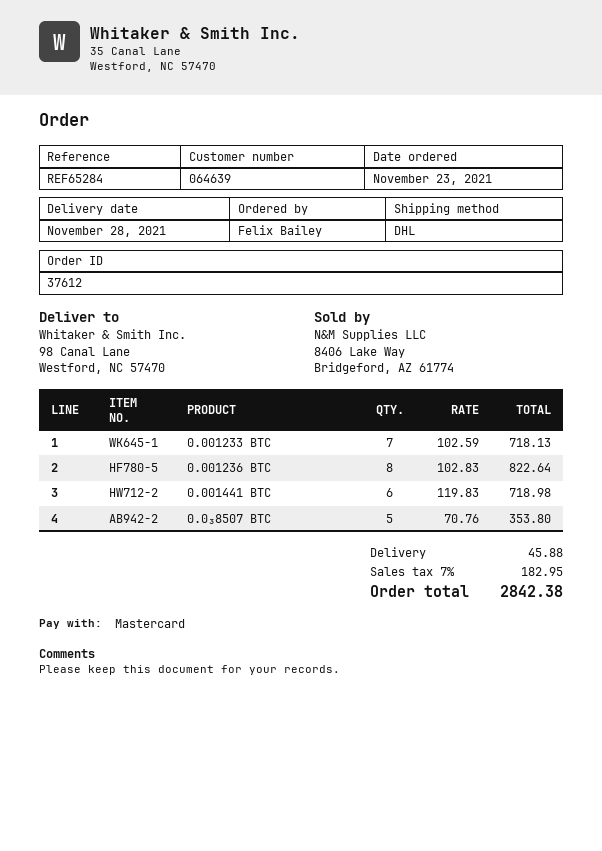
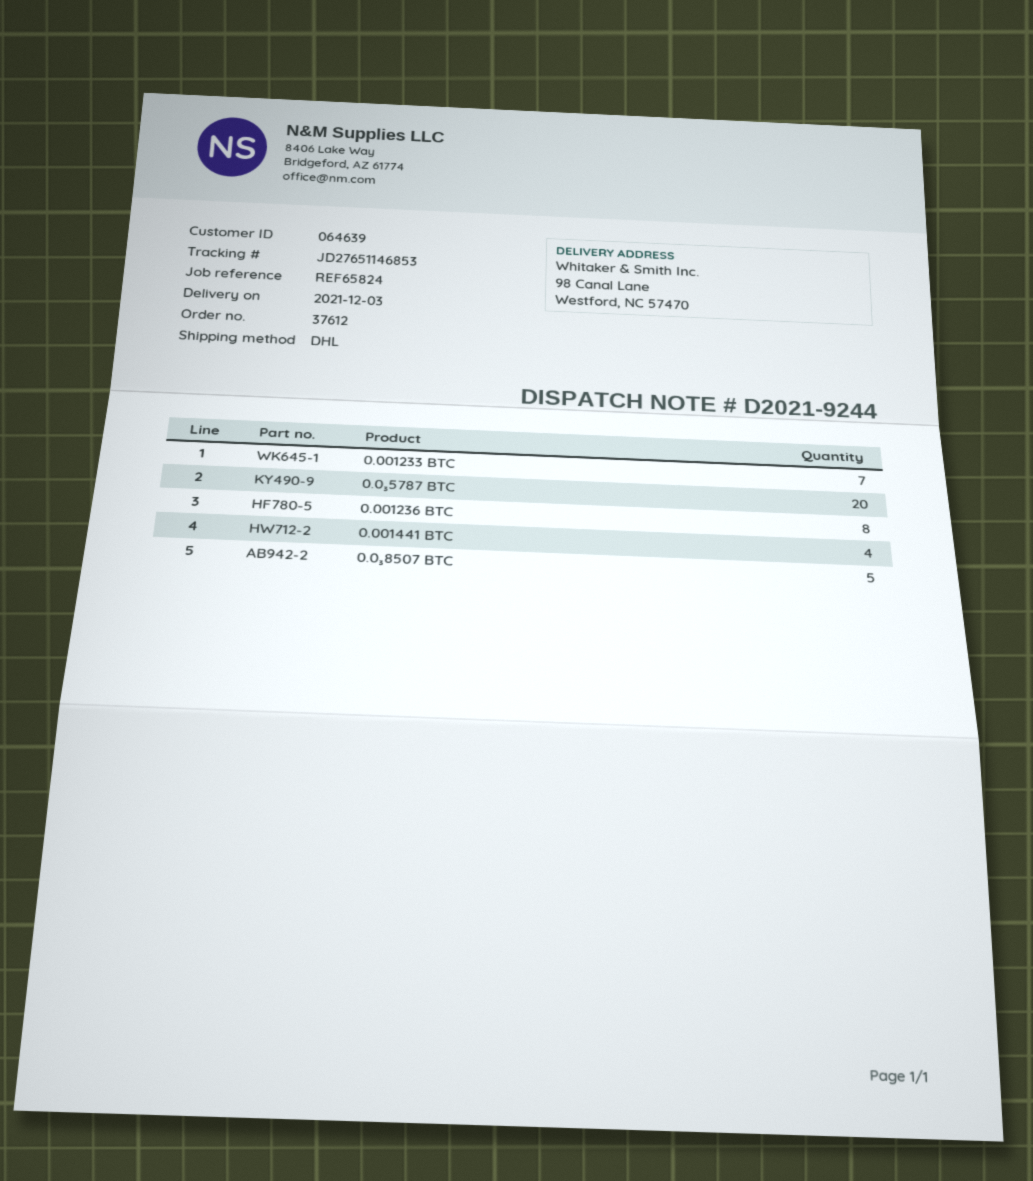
delivery date: 2021-11-28 -> 2021-12-03
reference: REF65284 -> REF65824
0.001441 BTC: 6 -> 4
0.0₃5787 BTC: none -> 20

